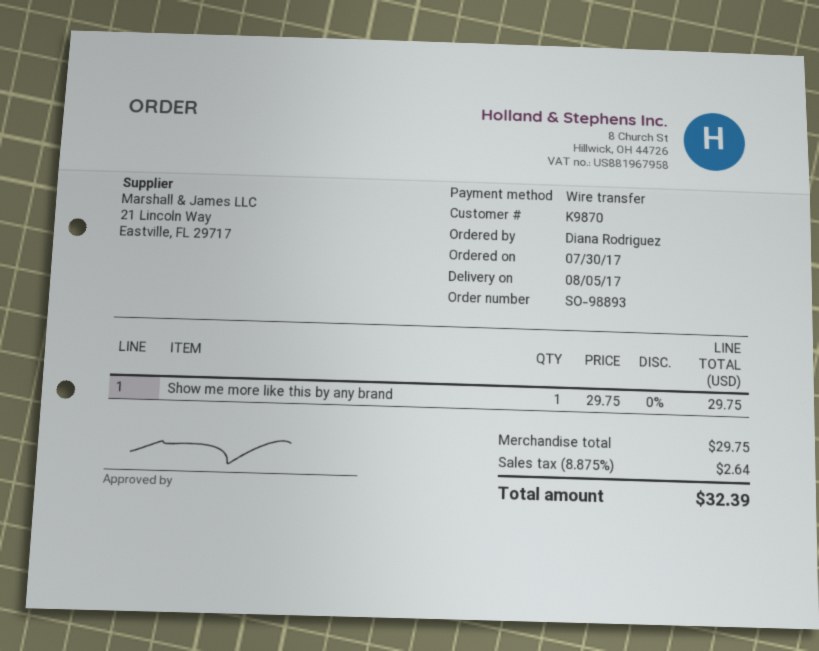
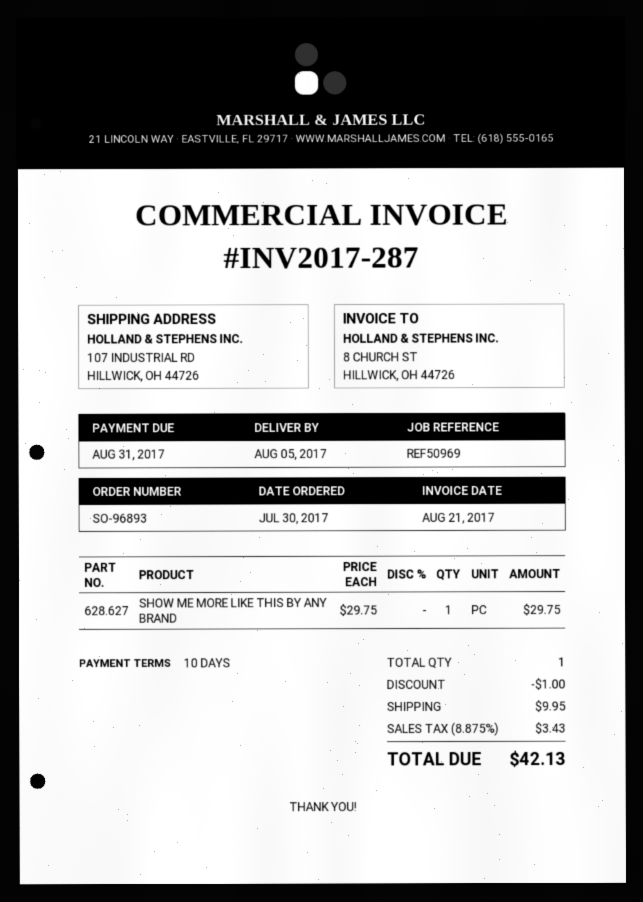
order number: SO-98893 -> SO-96893
discount: none -> 1.00
shipping: none -> 9.95
tax: 8.875% = 2.64 -> 8.875% = 3.43
total: 32.39 -> 42.13

